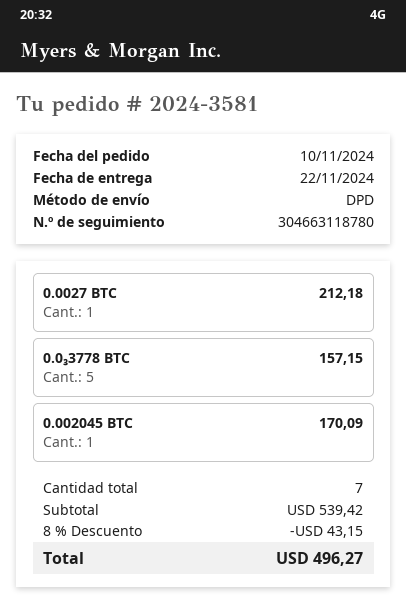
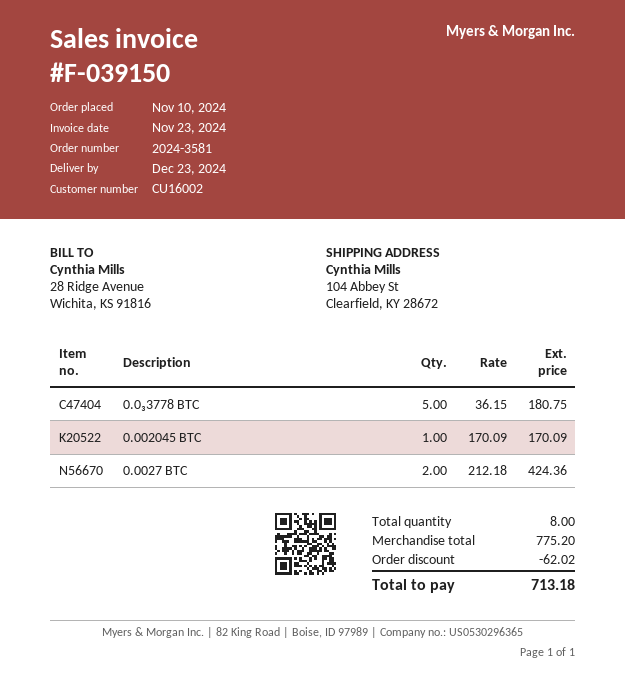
delivery date: 2024-11-22 -> 2024-12-23
0.0027 BTC: 1 for 212.18 -> 2 for 424.36
0.0₃3778 BTC: 5 for 157.15 -> 5 for 180.75
total quantity: 7 -> 8
subtotal: 539.42 -> 775.20
discount: 43.15 -> 62.02
total: 496.27 -> 713.18

